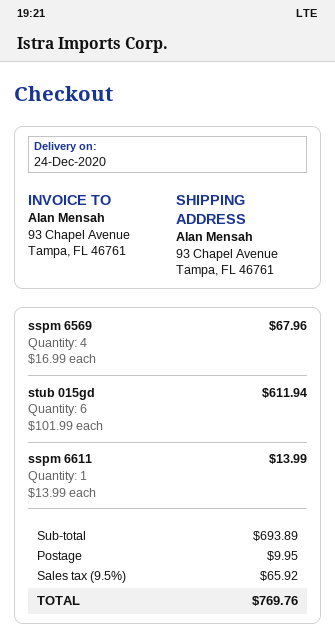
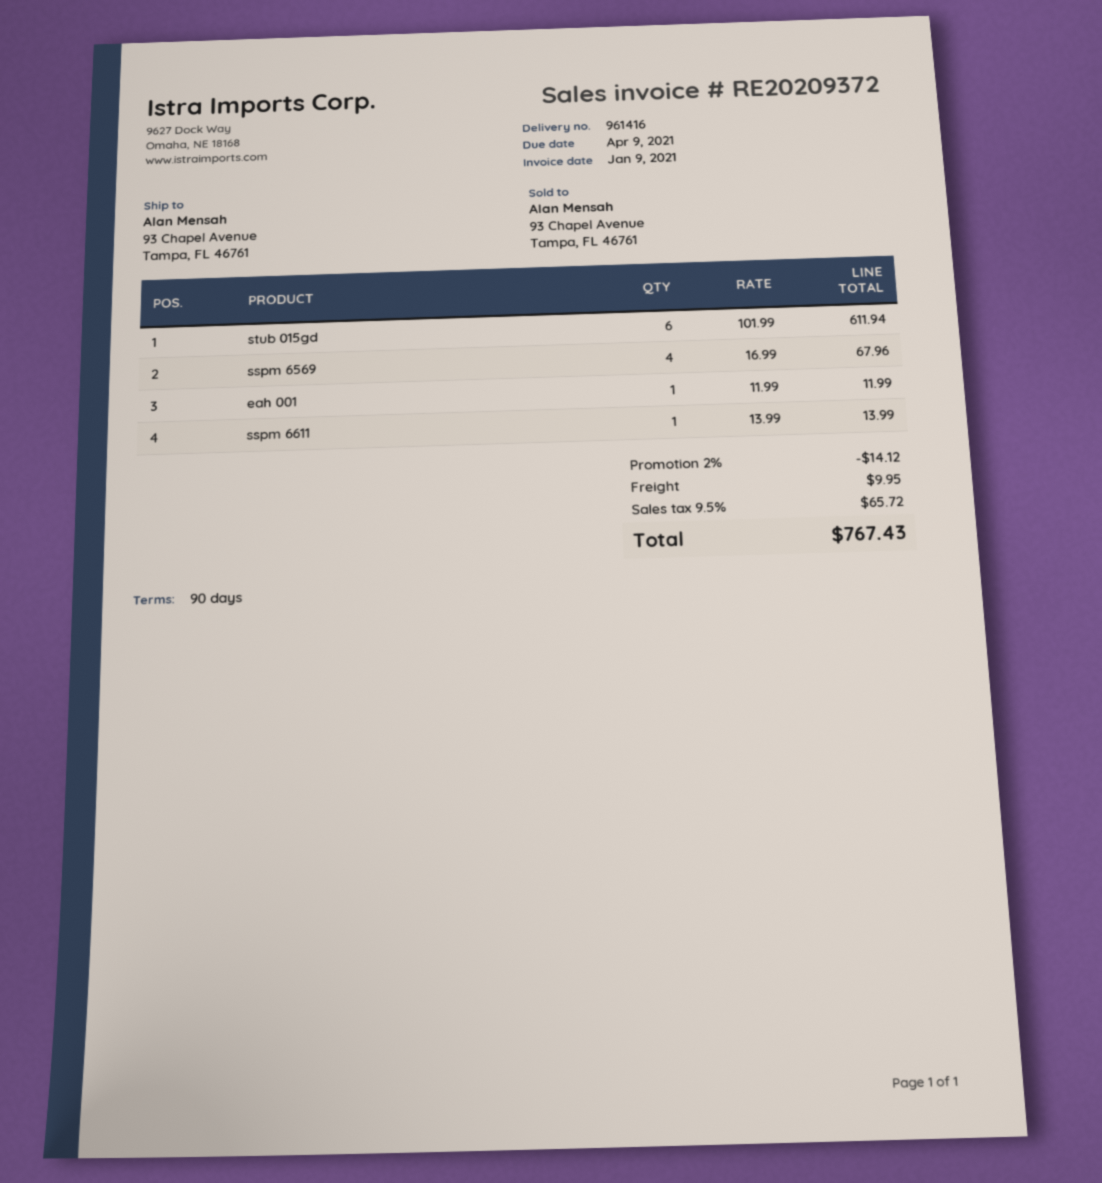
eah 001: none -> 1 x 11.99 = 11.99
discount: none -> 2% = 14.12
tax: 9.5% = 65.92 -> 9.5% = 65.72
total: 769.76 -> 767.43

